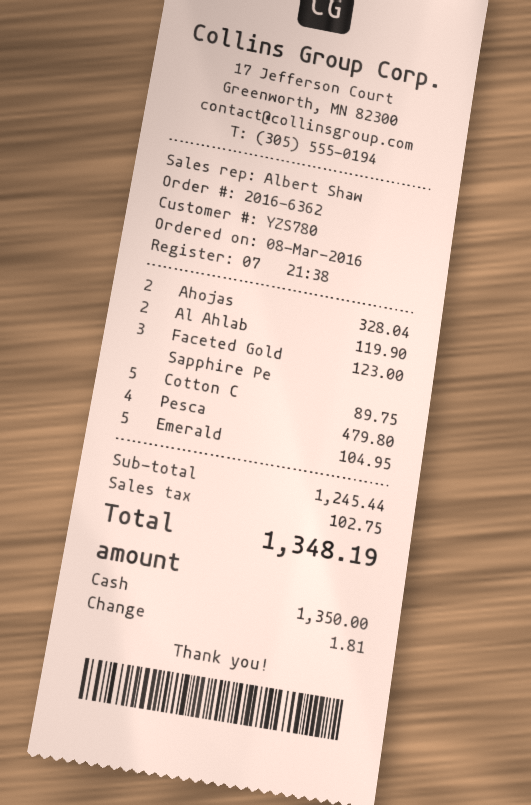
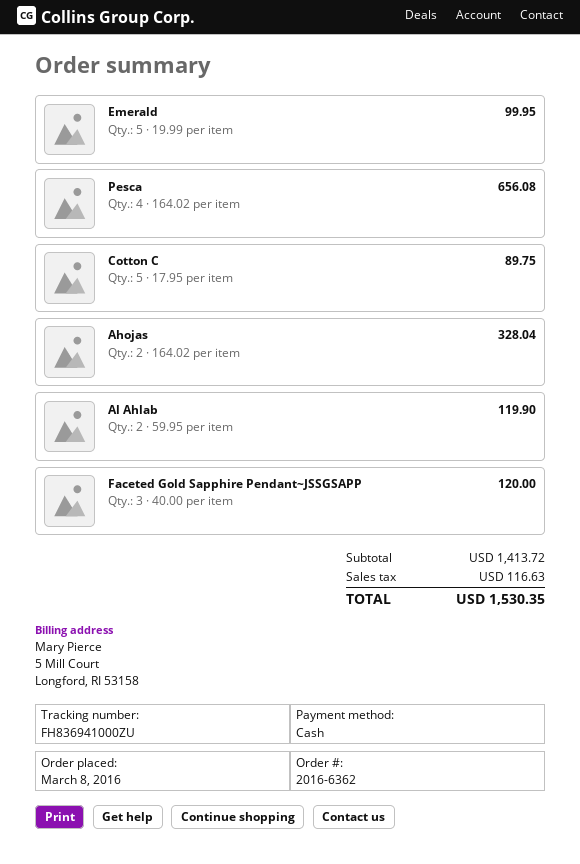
Faceted Gold Sapphire Pe: 3 for 123.00 -> 3 for 120.00
Pesca: 4 for 479.80 -> 4 for 656.08
Emerald: 5 for 104.95 -> 5 for 99.95
subtotal: 1245.44 -> 1413.72
tax: 102.75 -> 116.63
total: 1348.19 -> 1530.35

